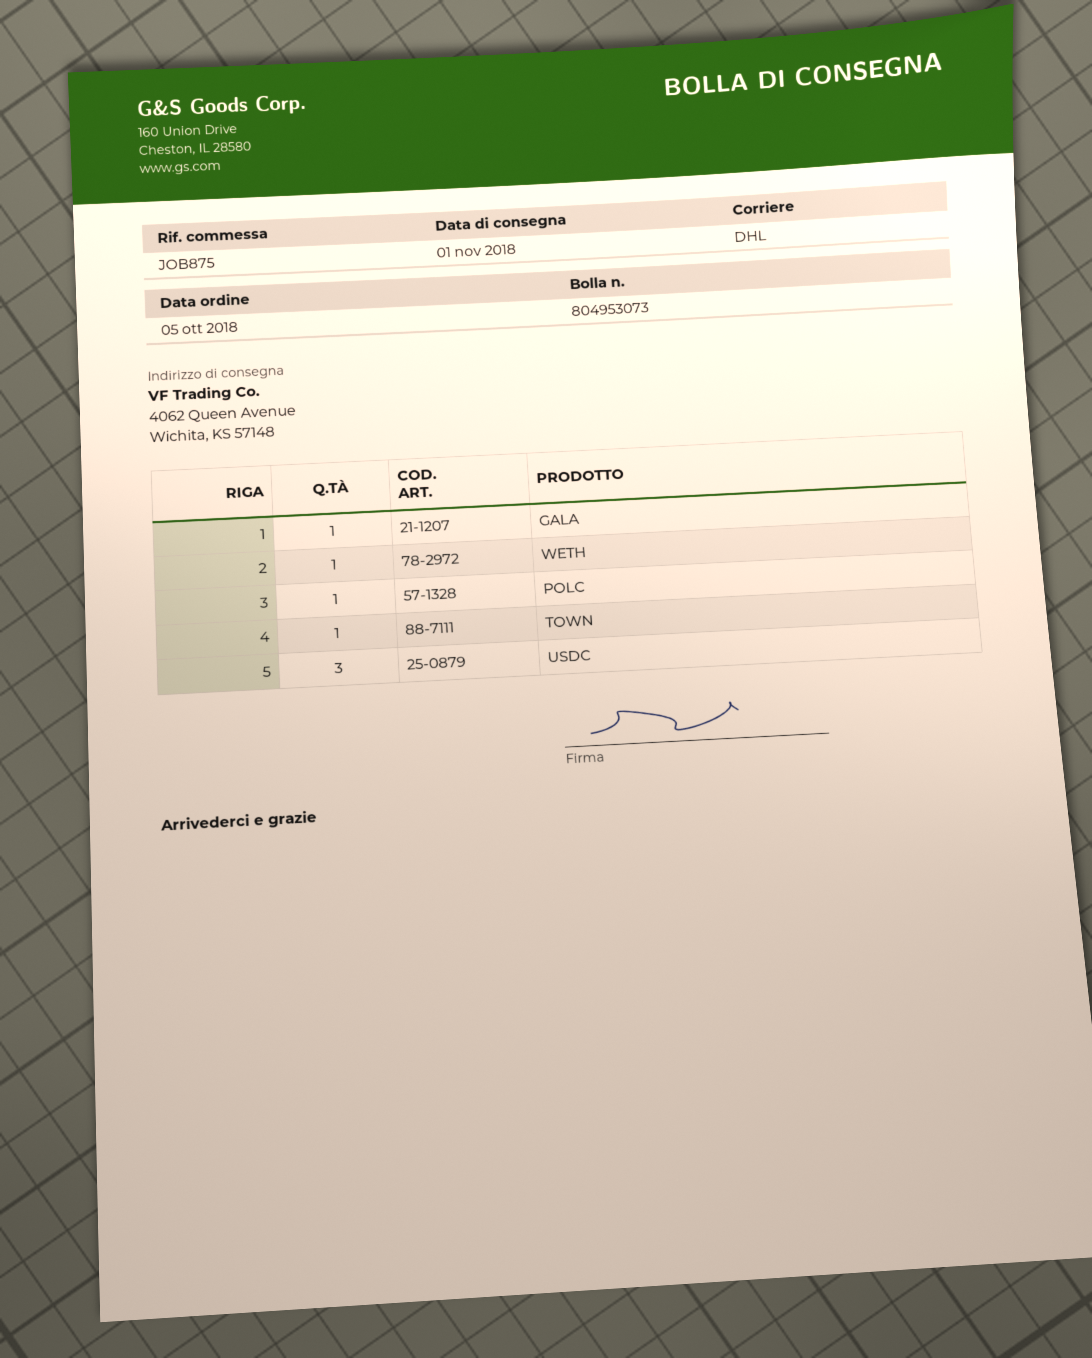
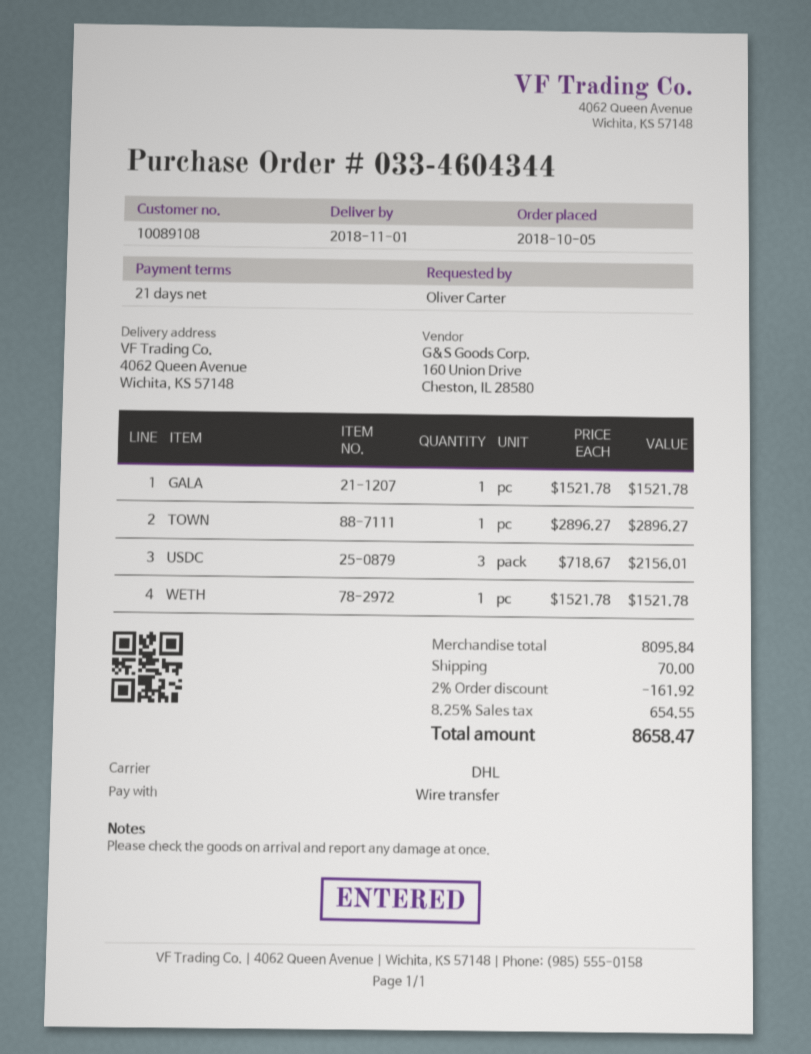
POLC: 1 -> none

